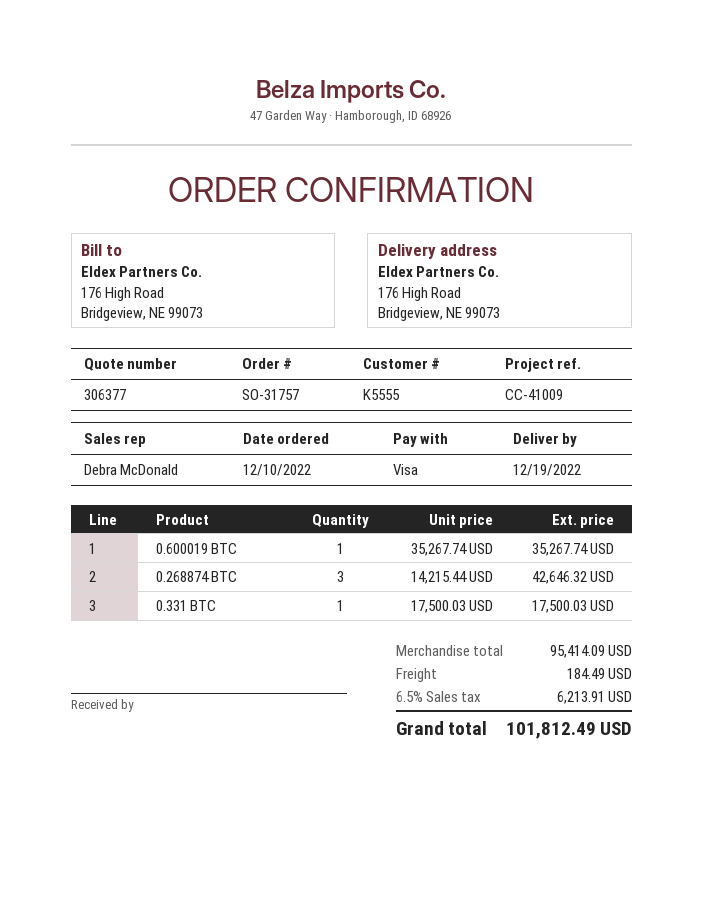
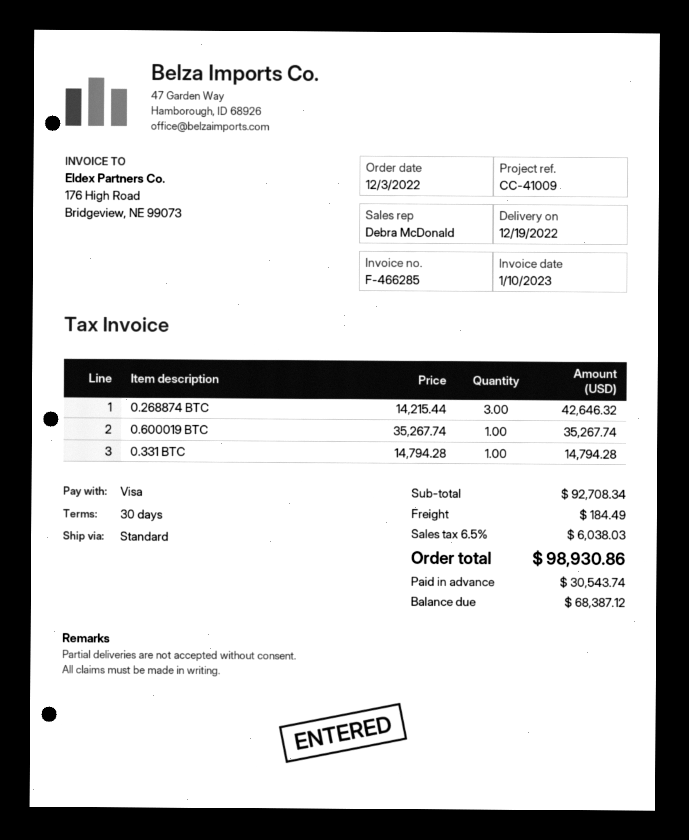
order date: 2022-12-10 -> 2022-12-03
0.331 BTC: 1 x 17500.03 = 17500.03 -> 1 x 14794.28 = 14794.28
subtotal: 95414.09 -> 92708.34
tax: 6.5% = 6213.91 -> 6.5% = 6038.03
total: 101812.49 -> 98930.86

